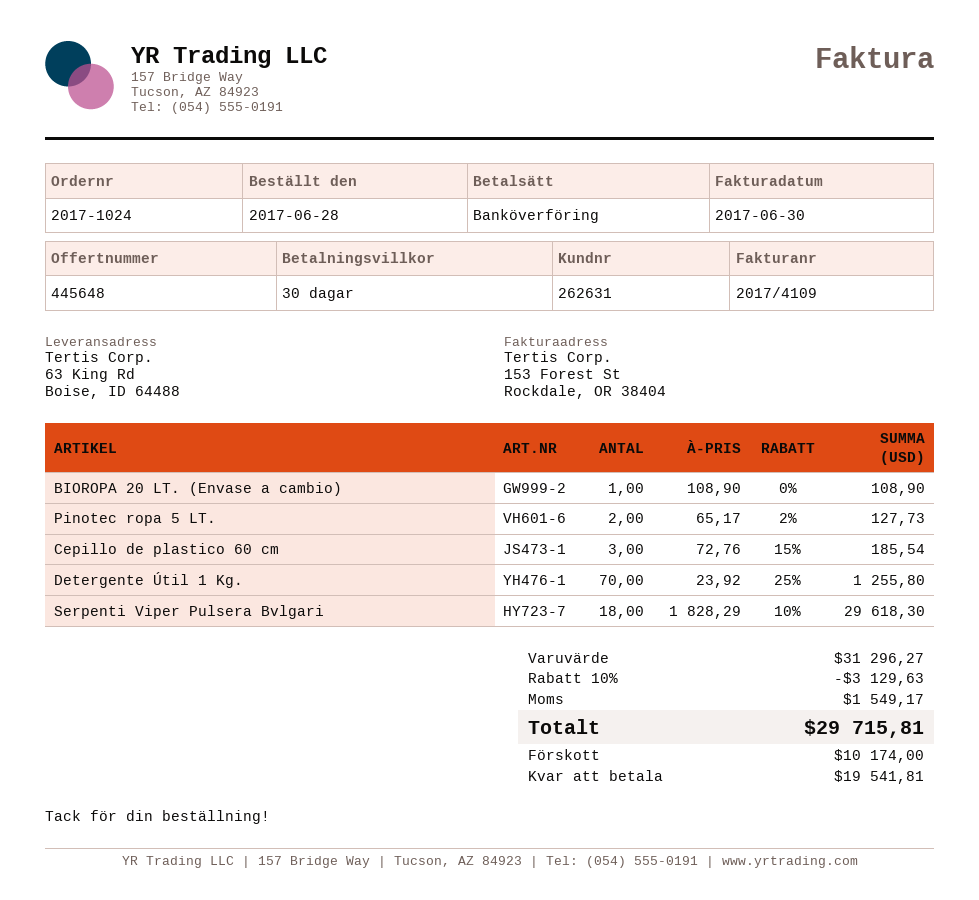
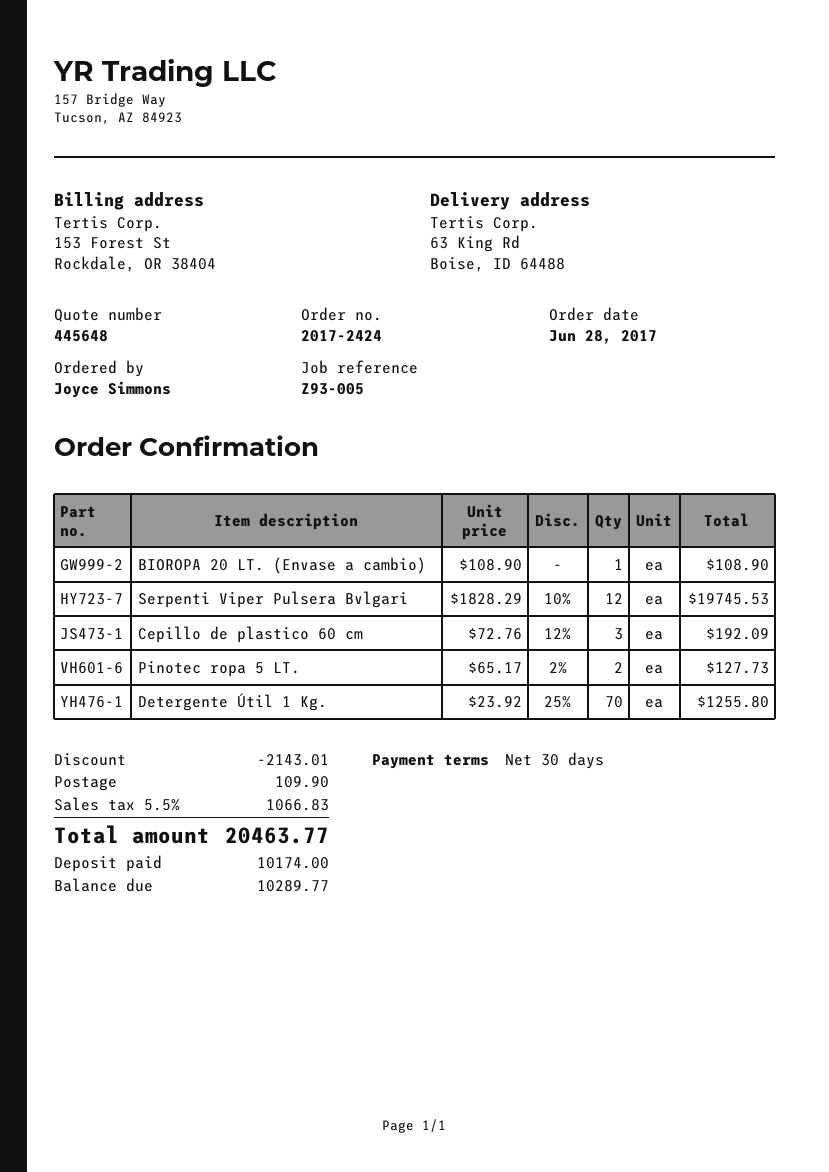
order number: 2017-1024 -> 2017-2424
Cepillo de plastico 60 cm: 3 x 72.76 - 15% = 185.54 -> 3 x 72.76 - 12% = 192.09
Serpenti Viper Pulsera Bvlgari: 18 x 1828.29 - 10% = 29618.30 -> 12 x 1828.29 - 10% = 19745.53
discount: 3129.63 -> 2143.01
shipping: none -> 109.90
tax: 1549.17 -> 1066.83
total: 29715.81 -> 20463.77
balance: 19541.81 -> 10289.77

